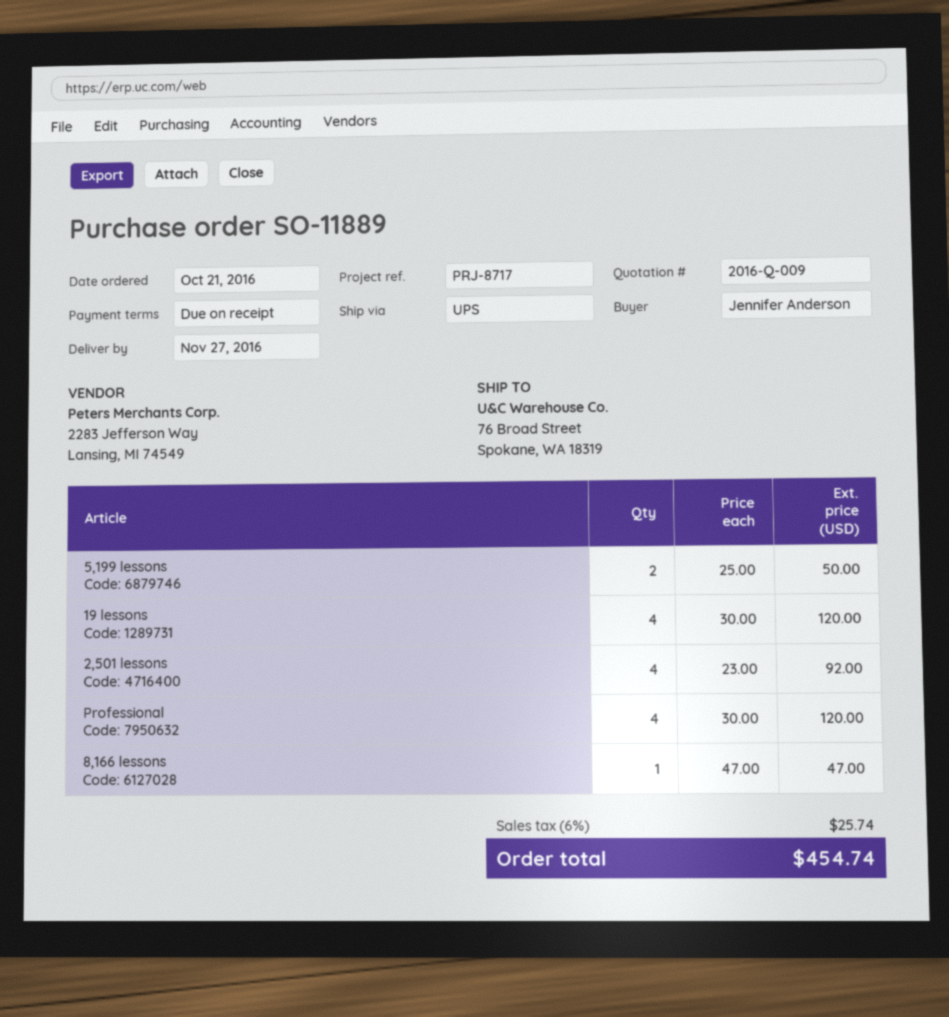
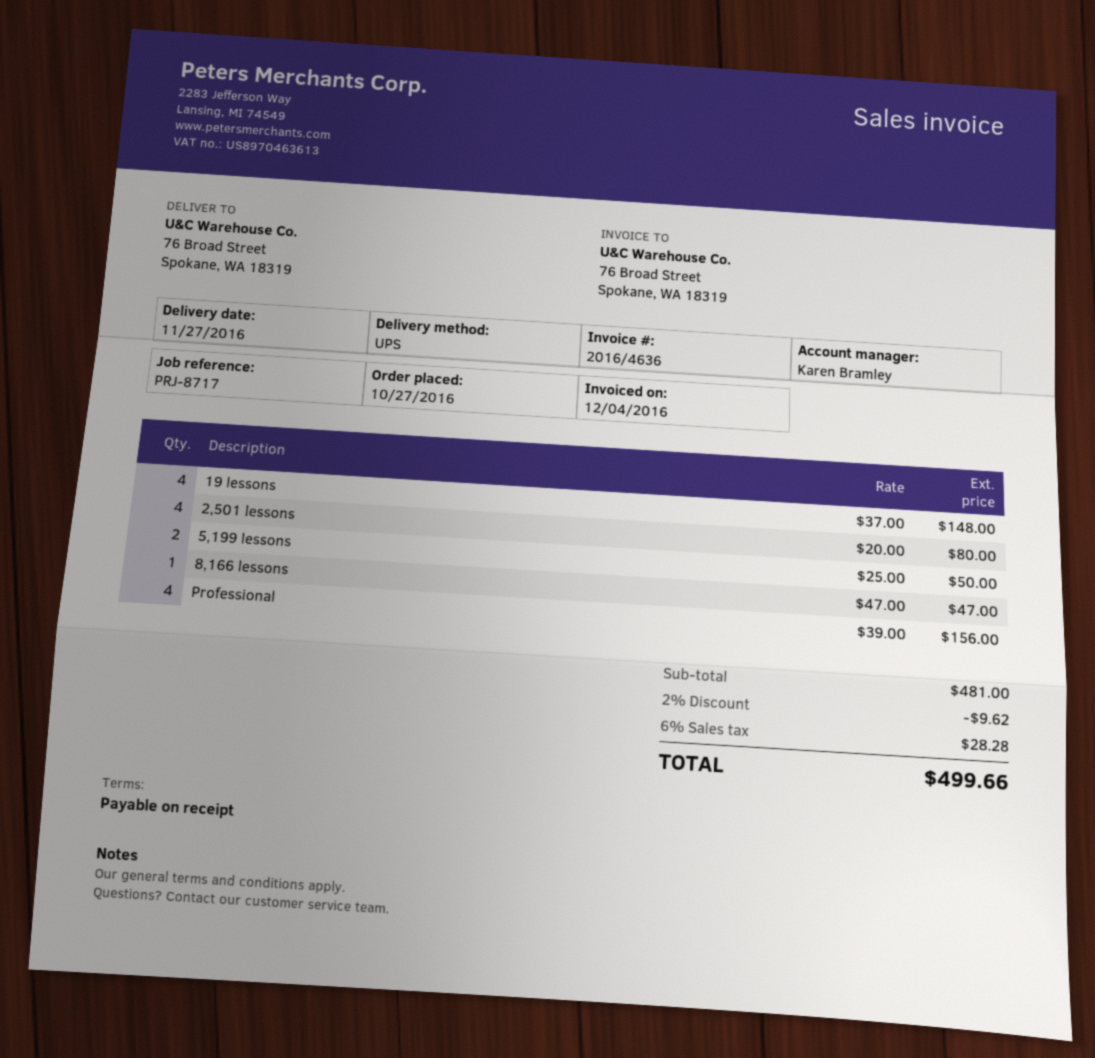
order date: 2016-10-21 -> 2016-10-27
19 lessons: 4 x 30.00 = 120.00 -> 4 x 37.00 = 148.00
2,501 lessons: 4 x 23.00 = 92.00 -> 4 x 20.00 = 80.00
Professional: 4 x 30.00 = 120.00 -> 4 x 39.00 = 156.00
discount: none -> 2% = 9.62
tax: 6% = 25.74 -> 6% = 28.28
total: 454.74 -> 499.66

